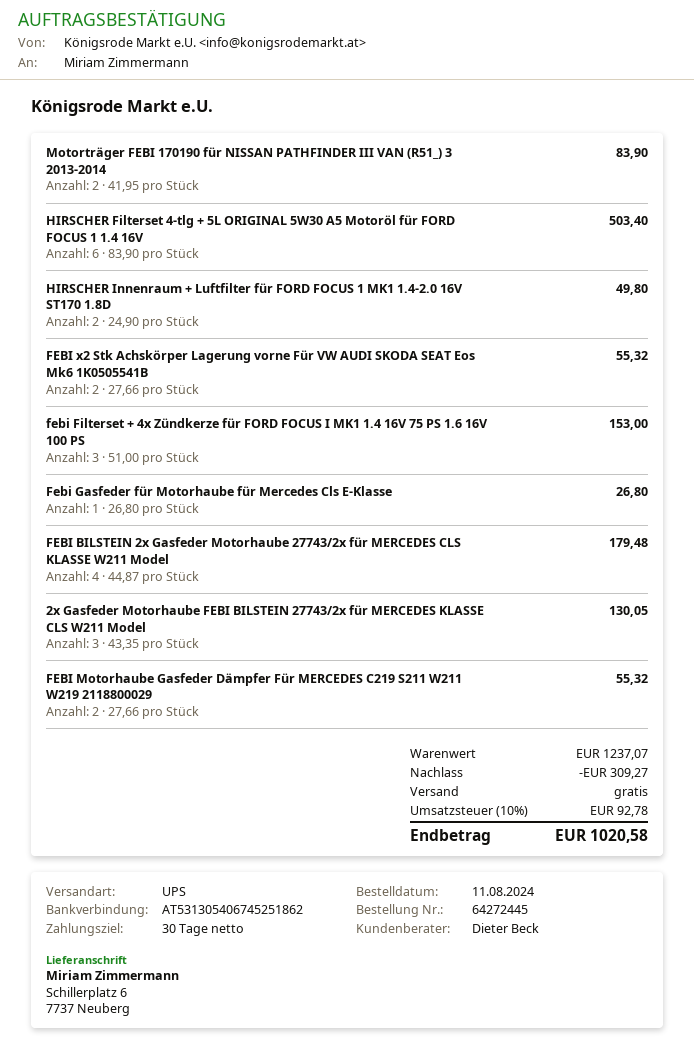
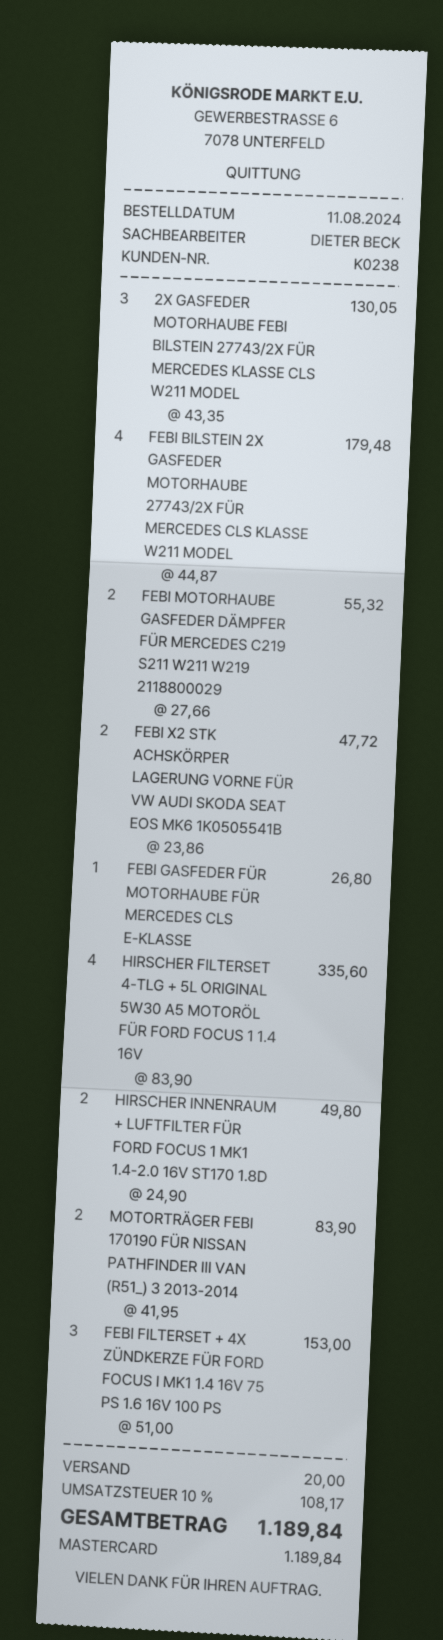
HIRSCHER Filterset 4-tlg + 5L ORIGINAL 5W30 A5 Motoröl für FORD FOCUS 1 1.4 16V: 6 x 83.90 = 503.40 -> 4 x 83.90 = 335.60
FEBI x2 Stk Achskörper Lagerung vorne Für VW AUDI SKODA SEAT Eos Mk6 1K0505541B: 2 x 27.66 = 55.32 -> 2 x 23.86 = 47.72
discount: 309.27 -> none
shipping: 0.00 -> 20.00
tax: 10% = 92.78 -> 10% = 108.17
total: 1020.58 -> 1189.84

